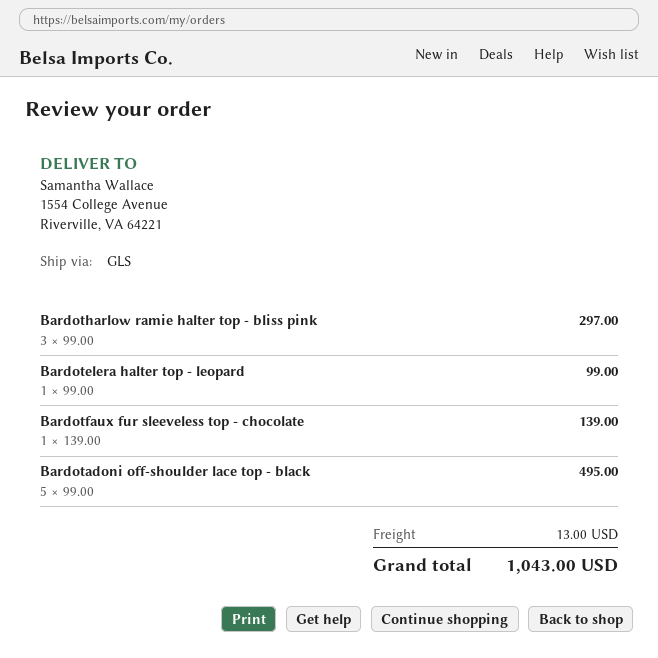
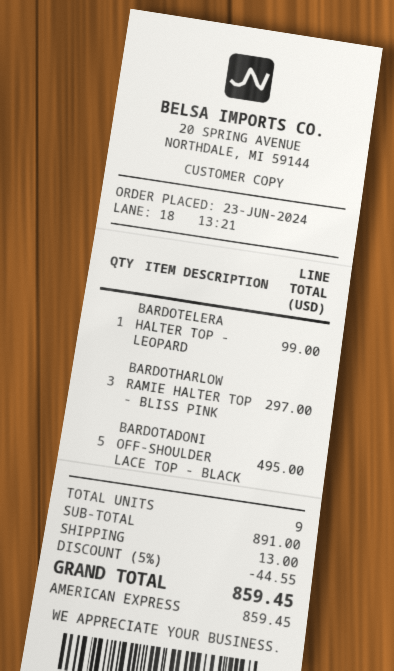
Bardotfaux fur sleeveless top - chocolate: 1 for 139.00 -> none
discount: none -> 5% = 44.55
total: 1043.00 -> 859.45

